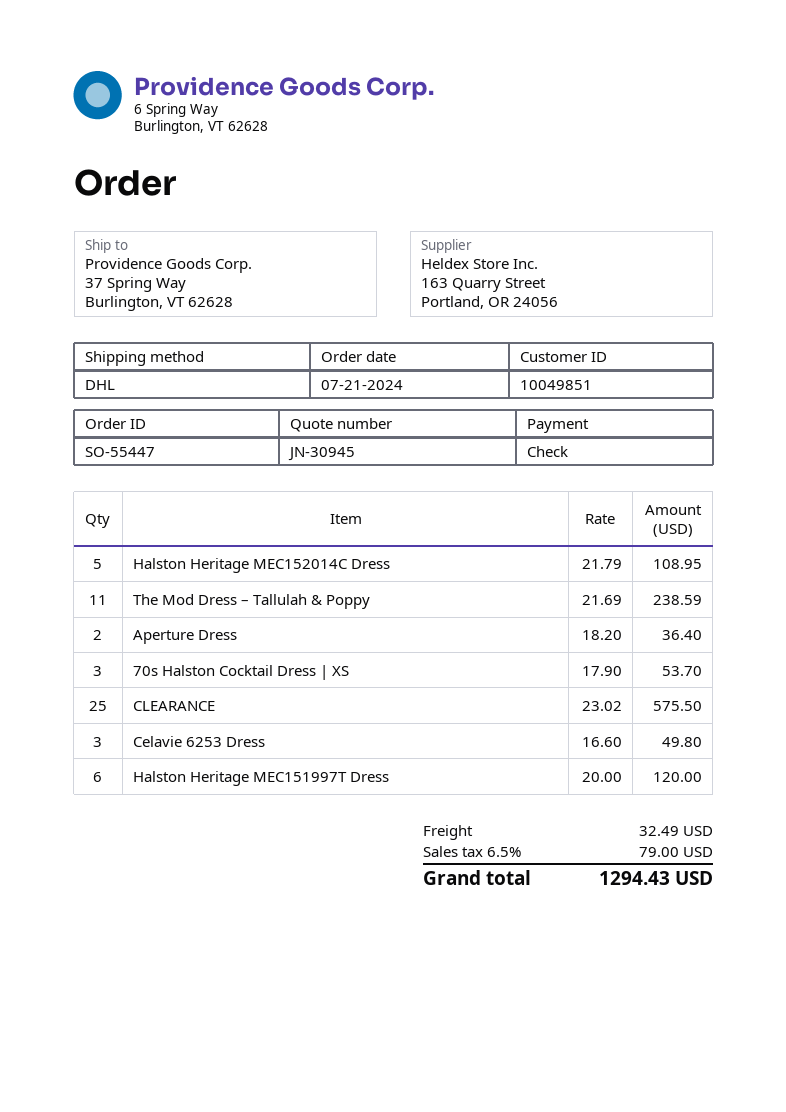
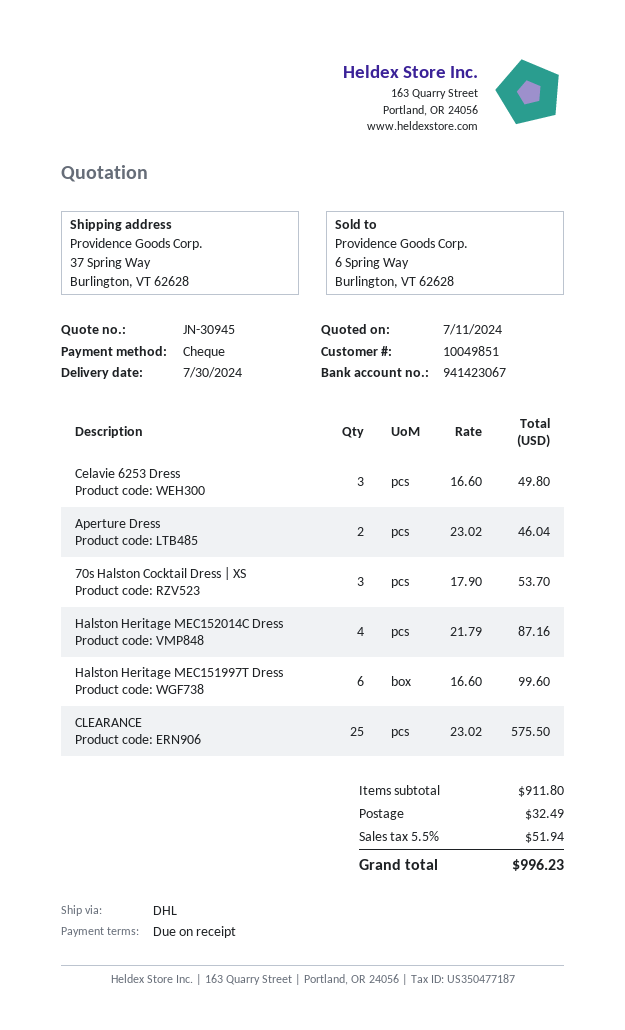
Halston Heritage MEC152014C Dress: 5 x 21.79 = 108.95 -> 4 x 21.79 = 87.16
The Mod Dress – Tallulah & Poppy: 11 x 21.69 = 238.59 -> none
Aperture Dress: 2 x 18.20 = 36.40 -> 2 x 23.02 = 46.04
Halston Heritage MEC151997T Dress: 6 x 20.00 = 120.00 -> 6 x 16.60 = 99.60
tax: 6.5% = 79.00 -> 5.5% = 51.94
total: 1294.43 -> 996.23

